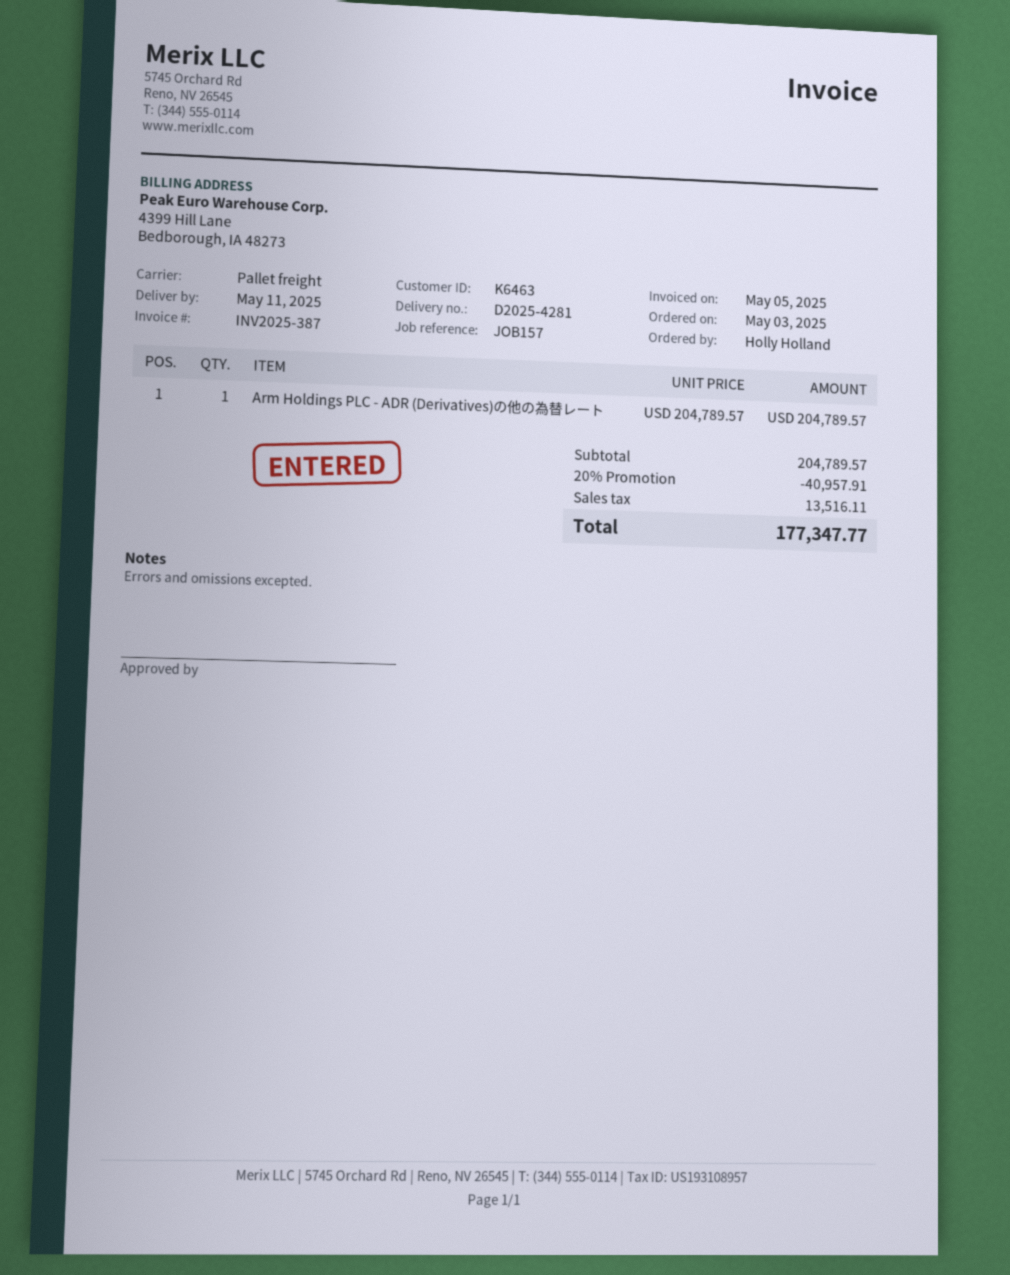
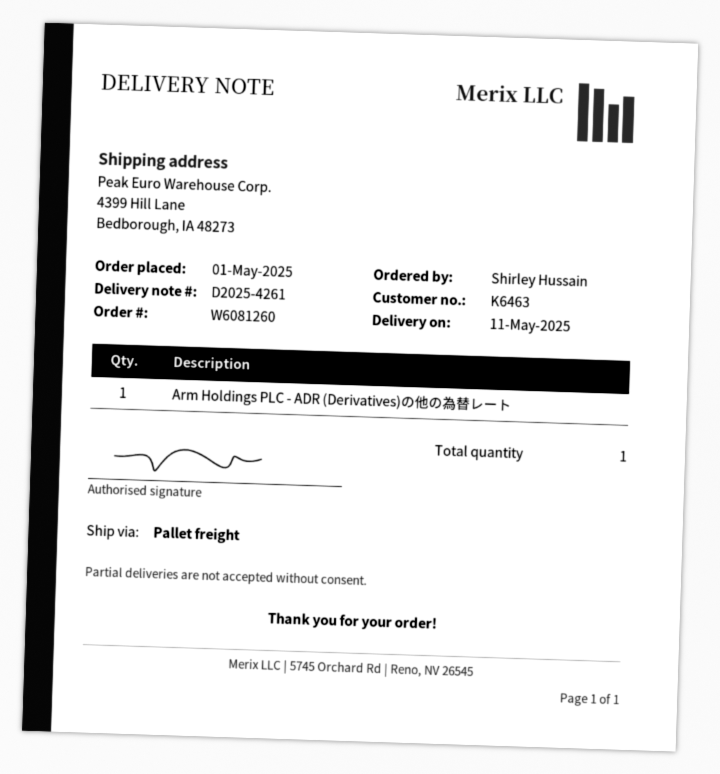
order date: 2025-05-03 -> 2025-05-01
delivery note number: D2025-4281 -> D2025-4261
ordered by: Holly Holland -> Shirley Hussain

